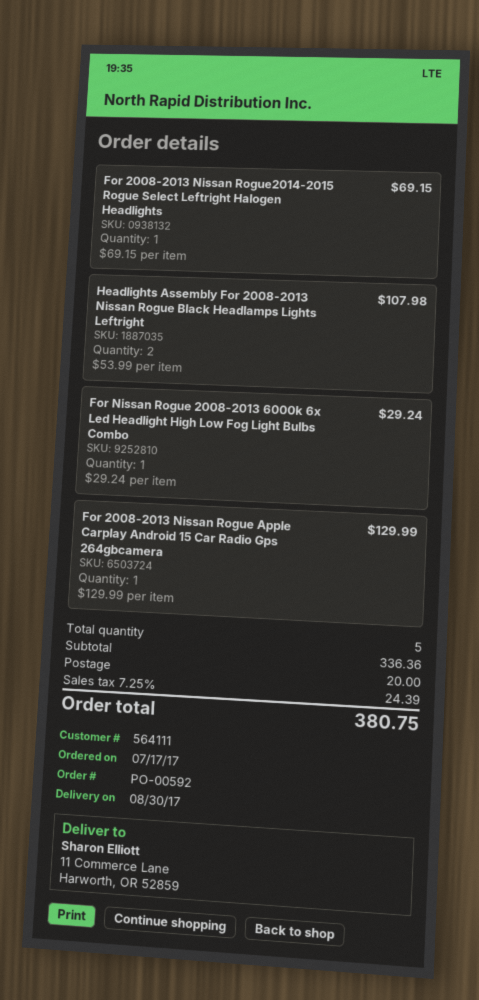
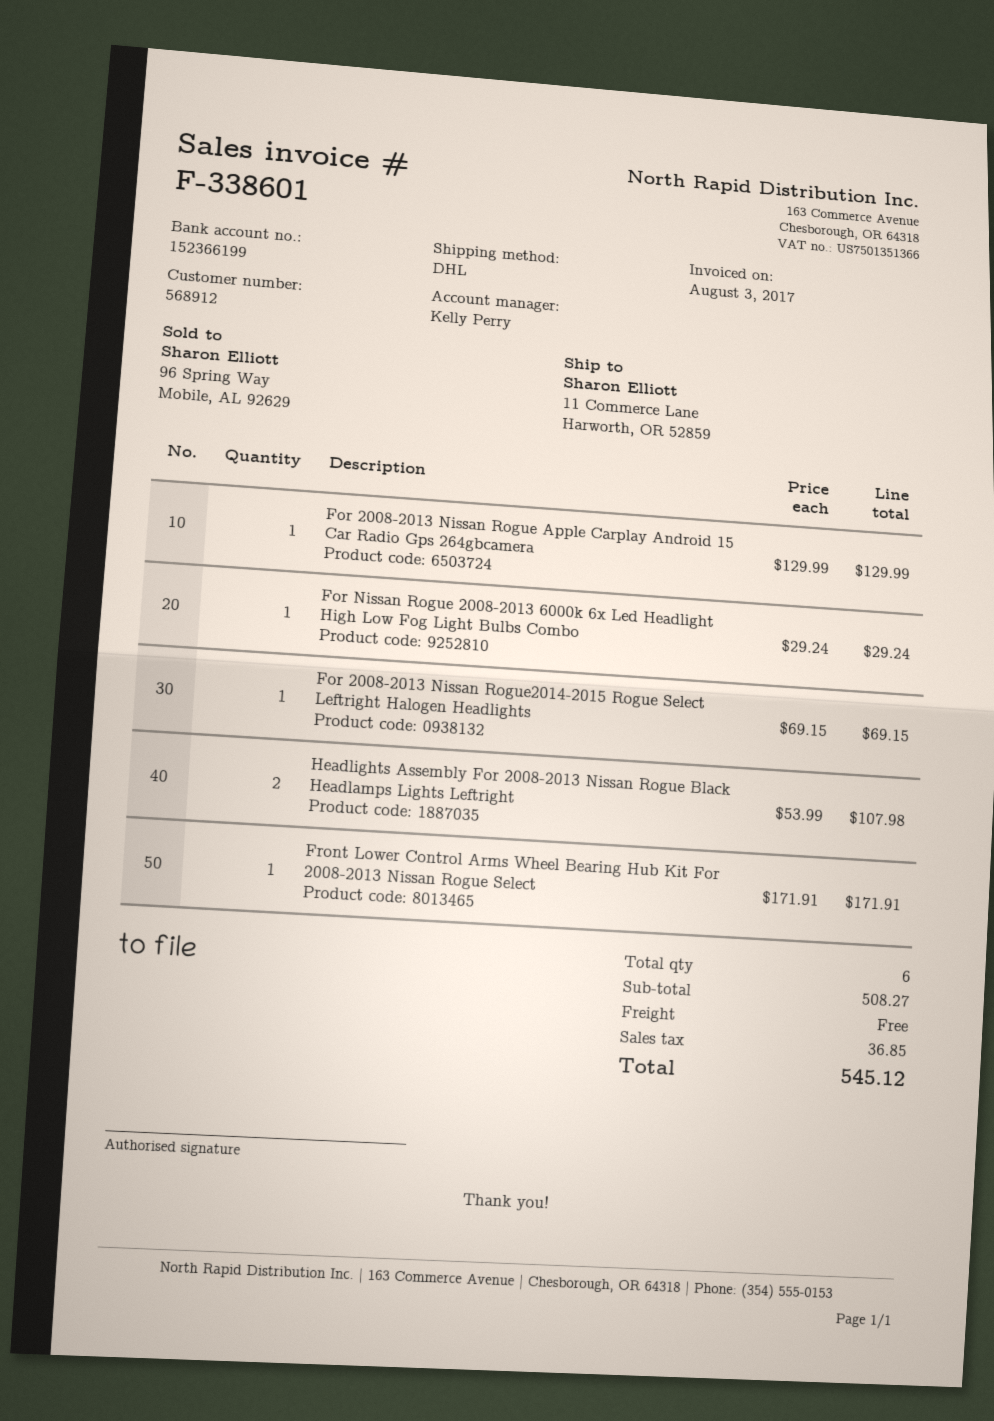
customer number: 564111 -> 568912
Front Lower Control Arms Wheel Bearing Hub Kit For 2008-2013 Nissan Rogue Select: none -> 1 x 171.91 = 171.91
total quantity: 5 -> 6
subtotal: 336.36 -> 508.27
shipping: 20.00 -> 0.00
tax: 24.39 -> 36.85
total: 380.75 -> 545.12

